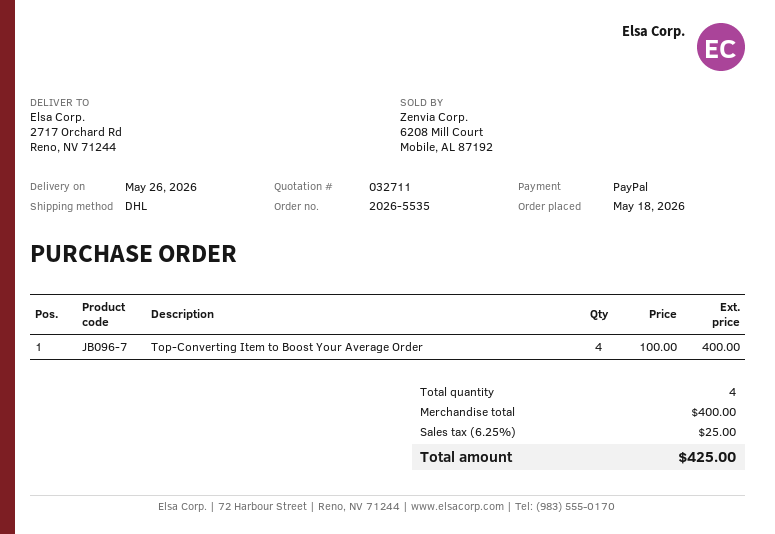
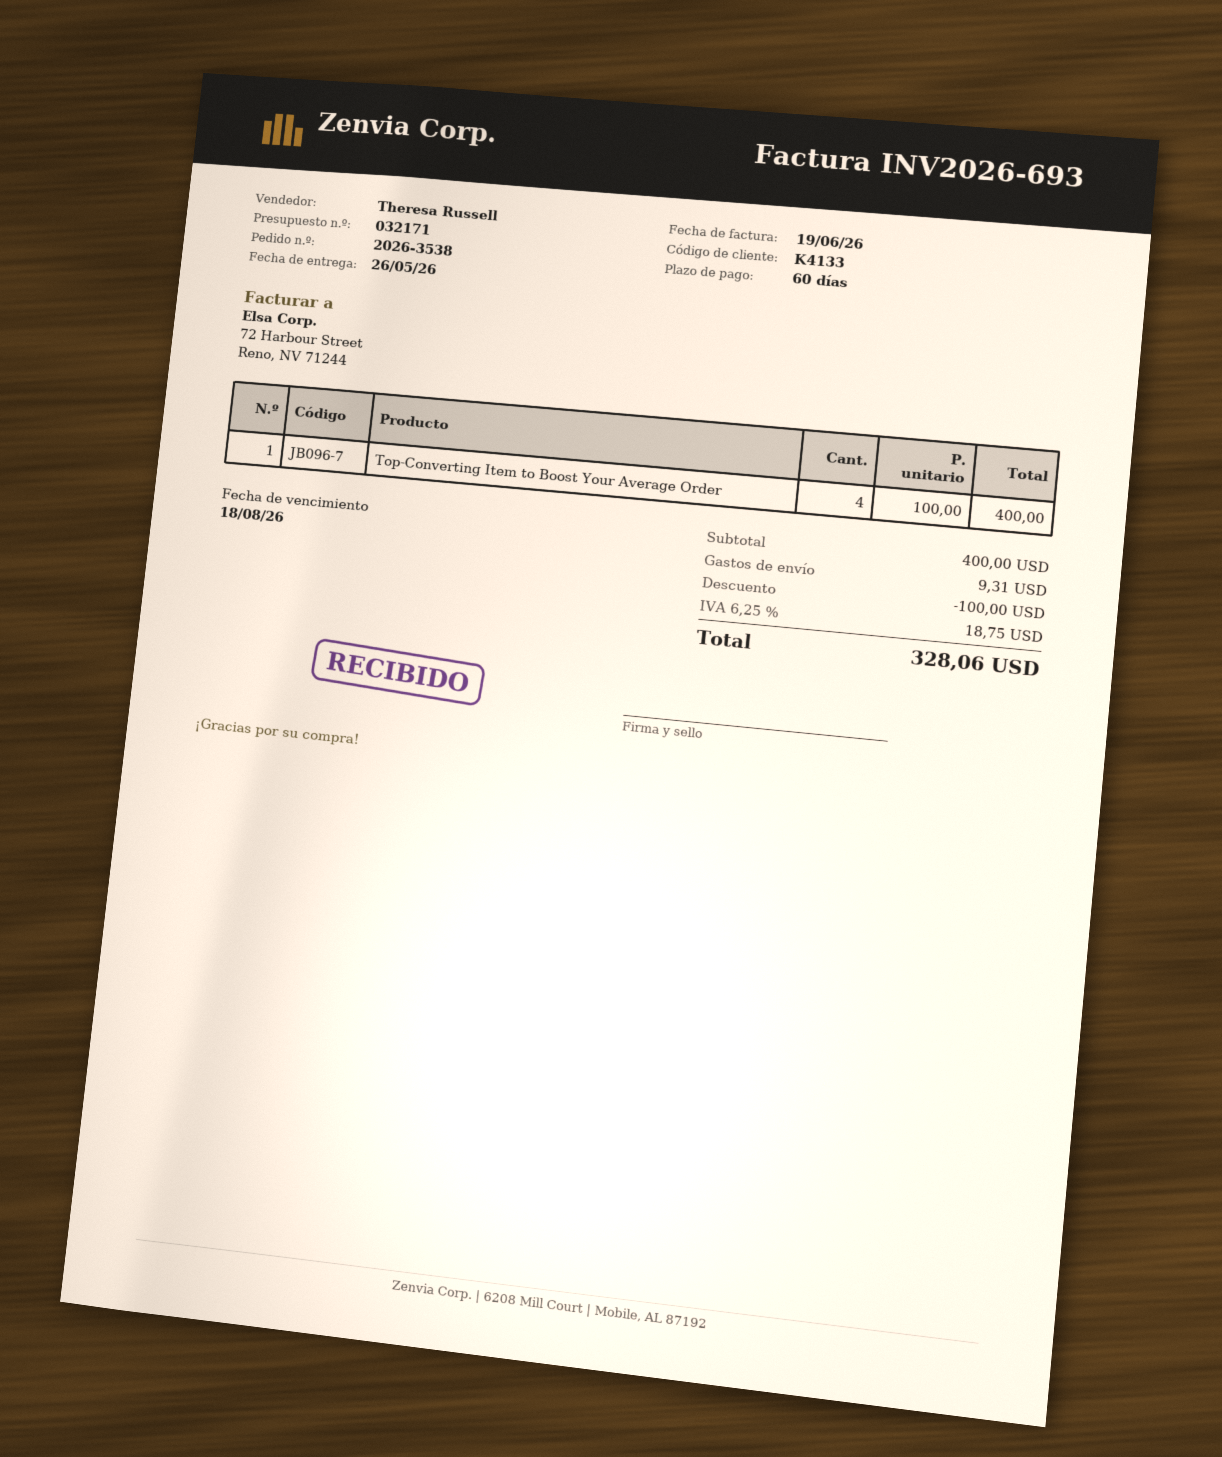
quote number: 032711 -> 032171
order number: 2026-5535 -> 2026-3538
discount: none -> 100.00
shipping: none -> 9.31
tax: 6.25% = 25.00 -> 6.25% = 18.75
total: 425.00 -> 328.06

